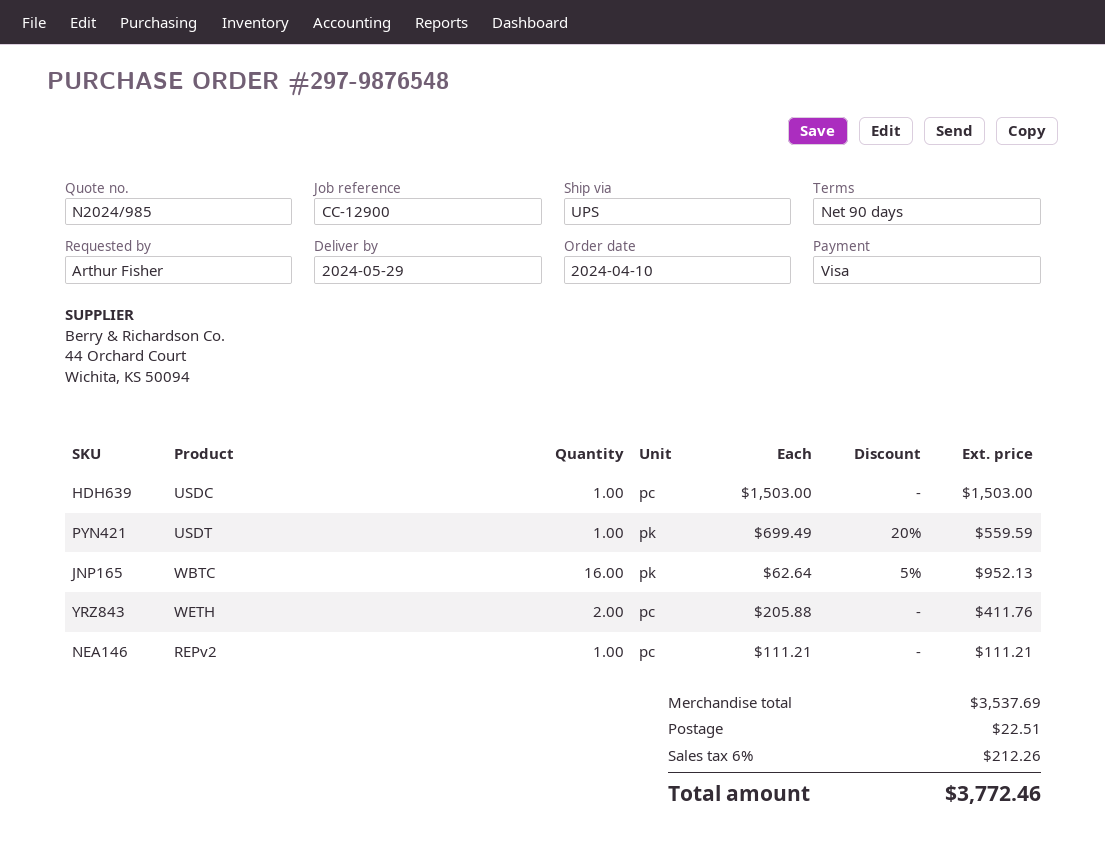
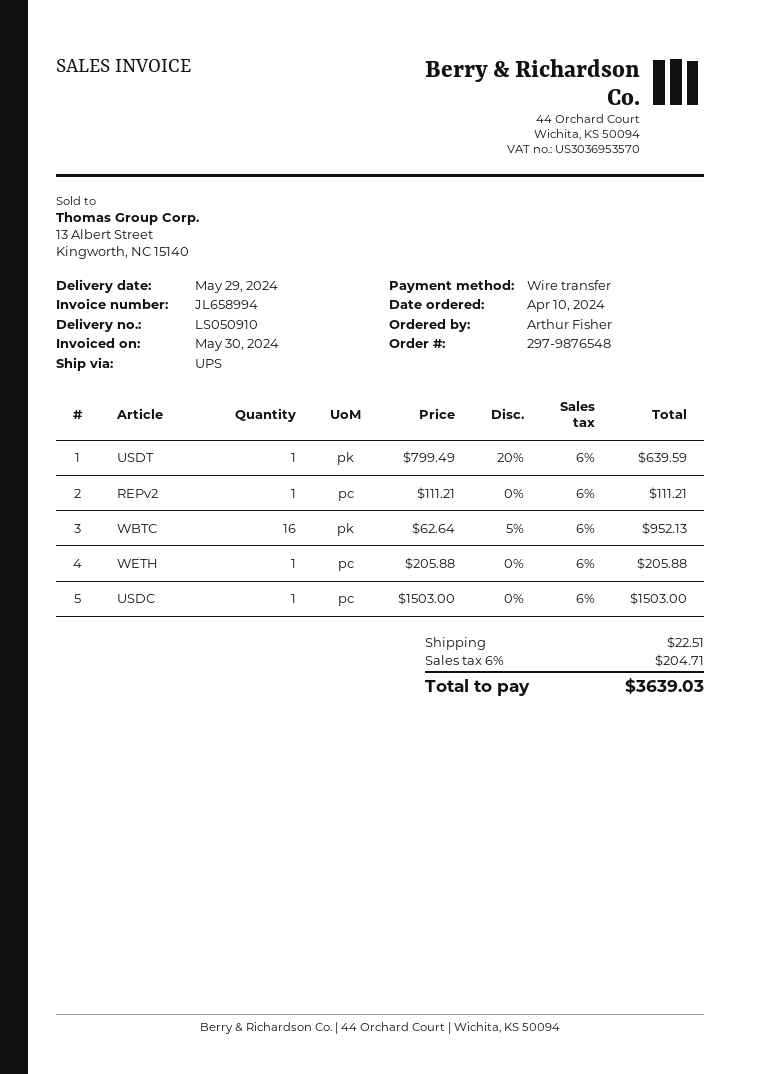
payment method: Visa -> bank transfer
USDT: 1 x 699.49 - 20% = 559.59 -> 1 x 799.49 - 20% = 639.59
WETH: 2 x 205.88 = 411.76 -> 1 x 205.88 = 205.88
tax: 6% = 212.26 -> 6% = 204.71
total: 3772.46 -> 3639.03

